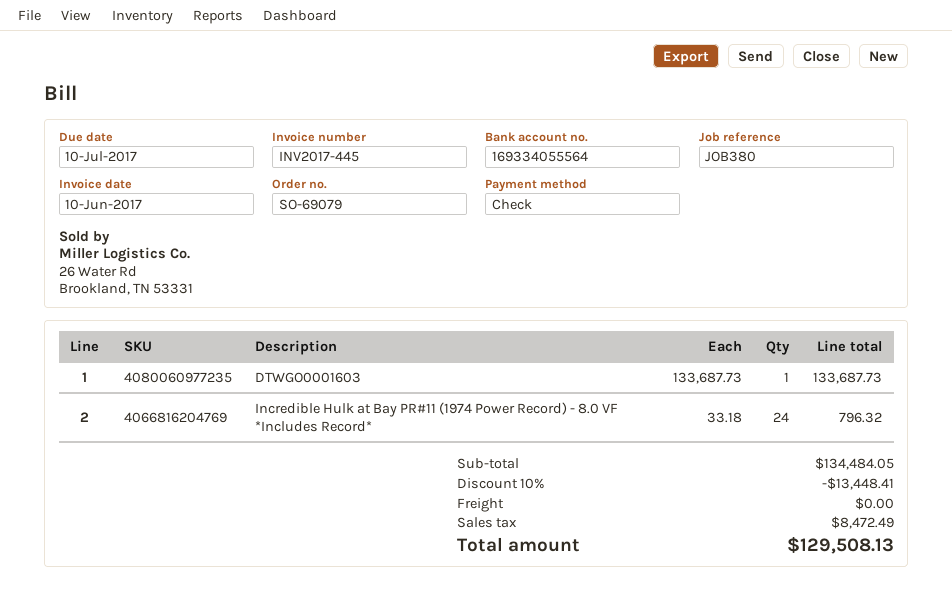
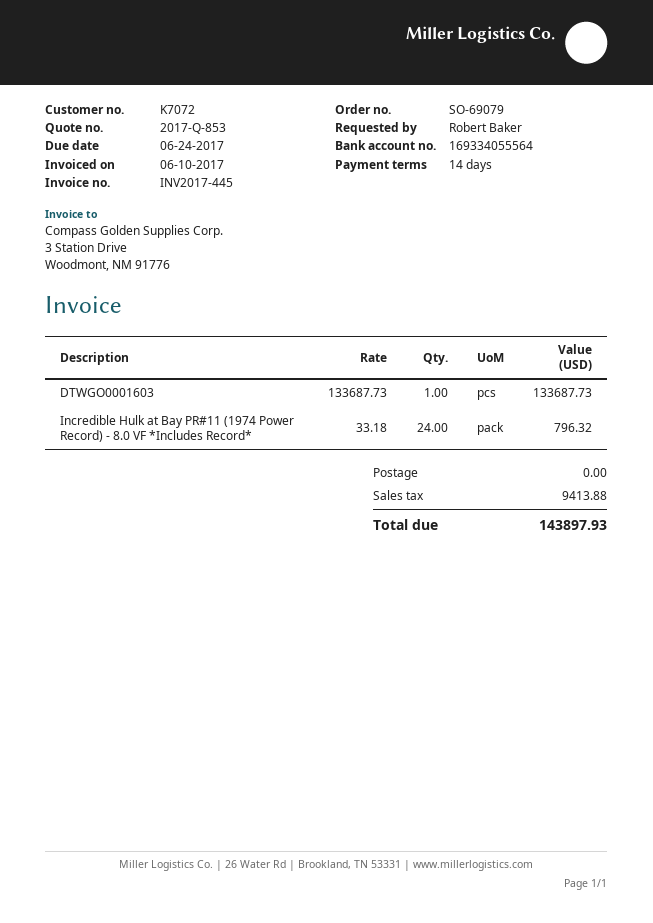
due date: 2017-07-10 -> 2017-06-24
discount: 10% = 13448.41 -> none
tax: 8472.49 -> 9413.88
total: 129508.13 -> 143897.93

